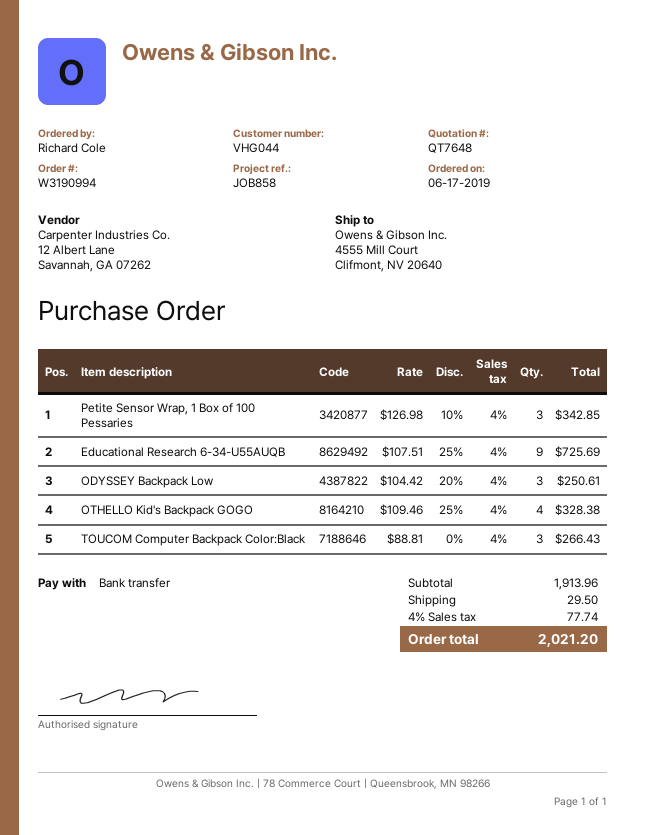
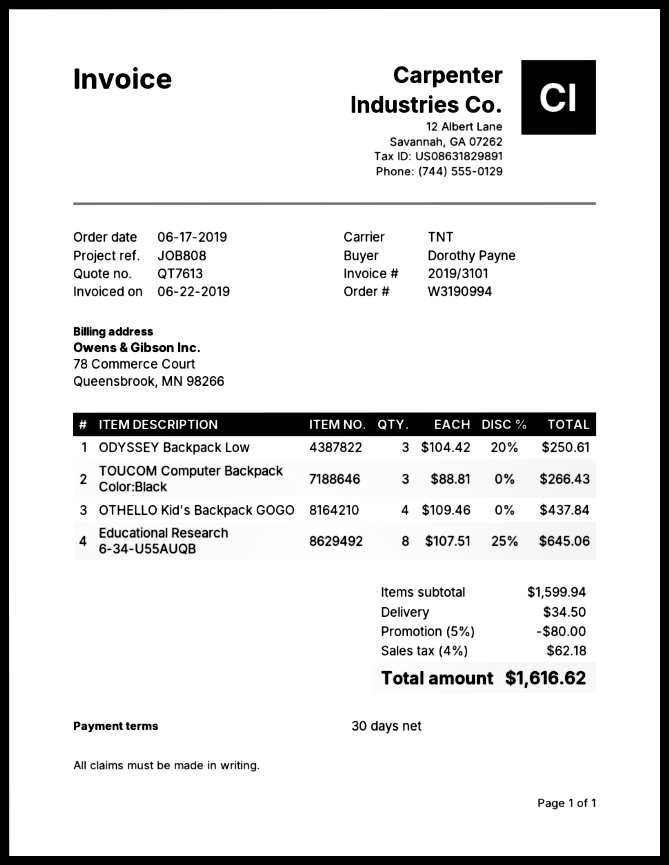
quote number: QT7648 -> QT7613
reference: JOB858 -> JOB808
ordered by: Richard Cole -> Dorothy Payne
Petite Sensor Wrap, 1 Box of 100 Pessaries: 3 x 126.98 - 10% = 342.85 -> none
Educational Research 6-34-U55AUQB: 9 x 107.51 - 25% = 725.69 -> 8 x 107.51 - 25% = 645.06
OTHELLO Kid's Backpack GOGO: 4 x 109.46 - 25% = 328.38 -> 4 x 109.46 = 437.84
subtotal: 1913.96 -> 1599.94
discount: none -> 5% = 80.00
shipping: 29.50 -> 34.50
tax: 4% = 77.74 -> 4% = 62.18
total: 2021.20 -> 1616.62

